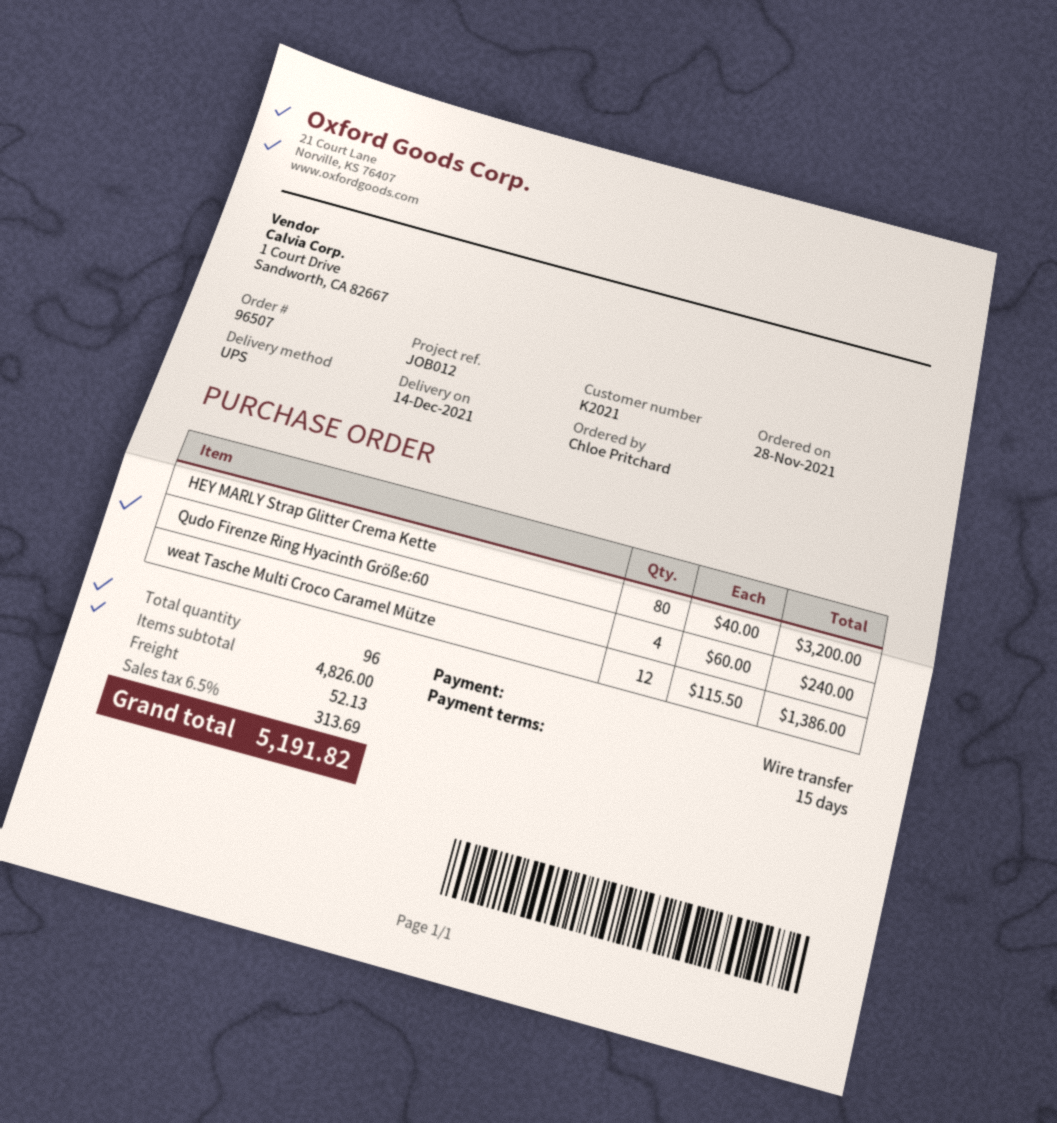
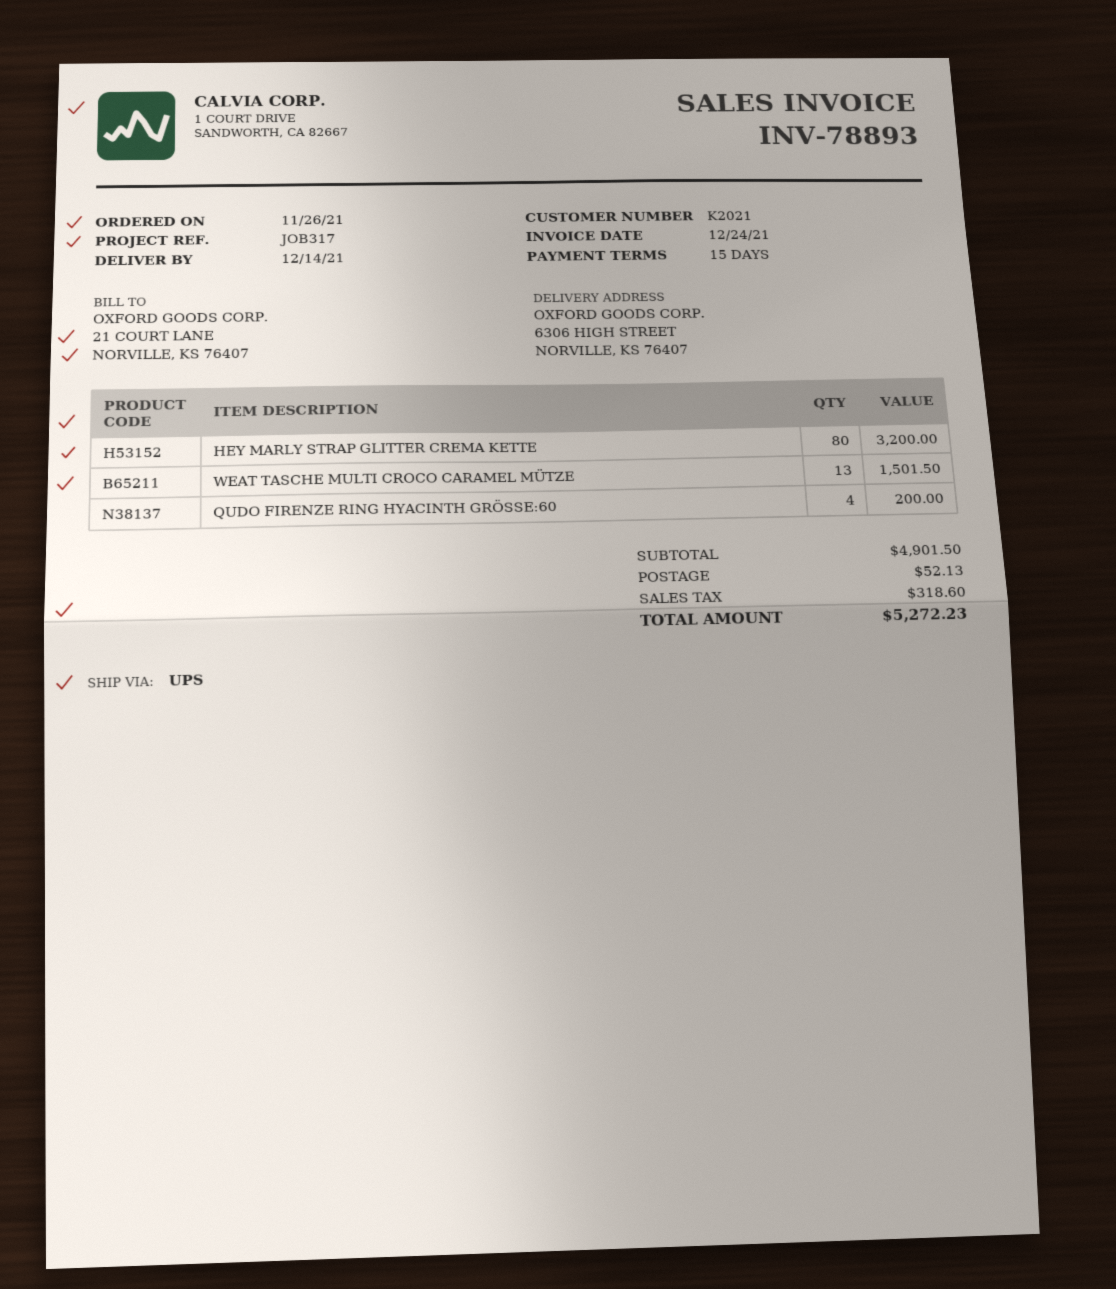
order date: 2021-11-28 -> 2021-11-26
reference: JOB012 -> JOB317
Qudo Firenze Ring Hyacinth Größe:60: 4 for 240.00 -> 4 for 200.00
weat Tasche Multi Croco Caramel Mütze: 12 for 1386.00 -> 13 for 1501.50
subtotal: 4826.00 -> 4901.50
tax: 313.69 -> 318.60
total: 5191.82 -> 5272.23

